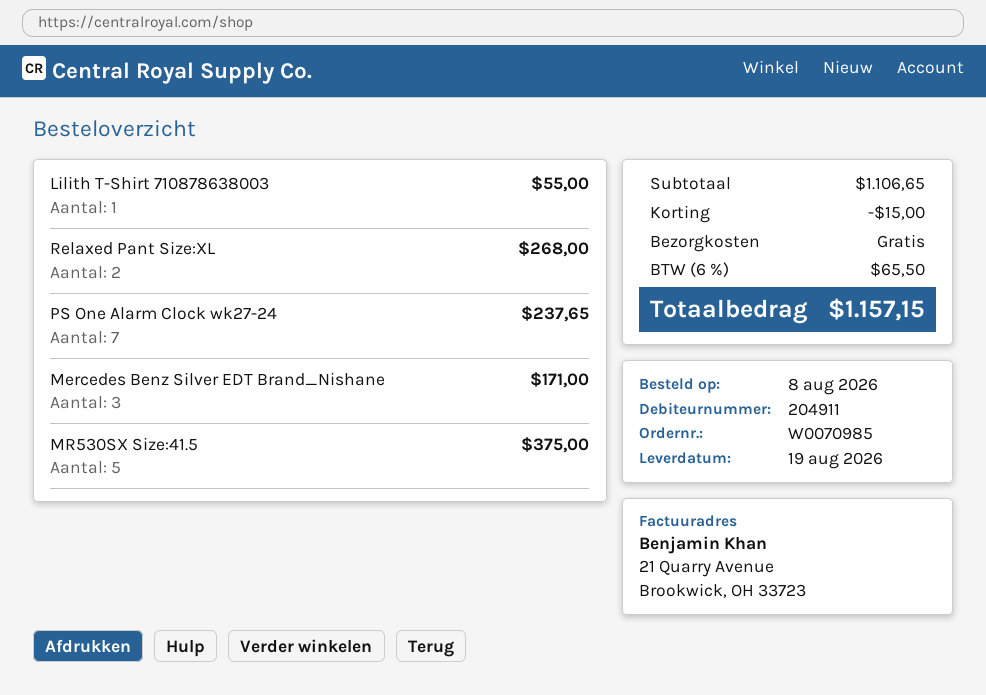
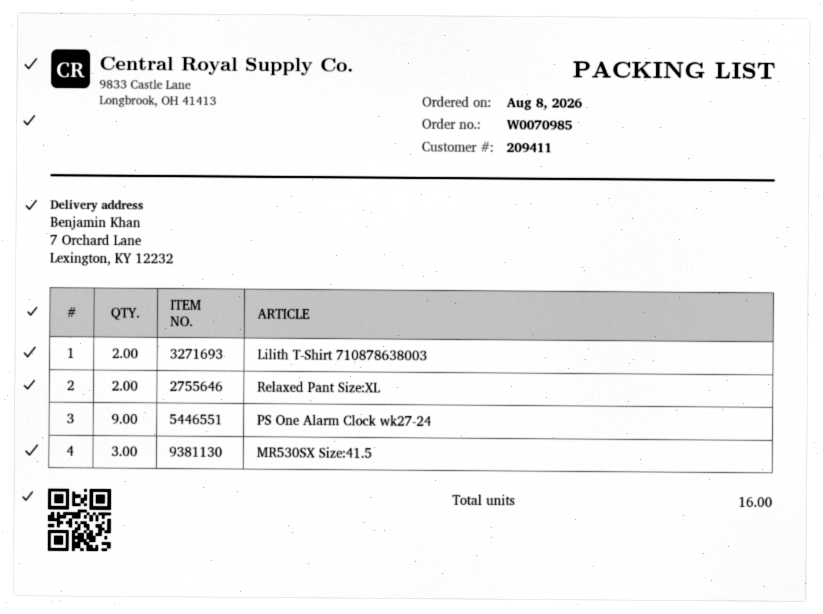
customer number: 204911 -> 209411
Lilith T-Shirt 710878638003: 1 -> 2
PS One Alarm Clock wk27-24: 7 -> 9
Mercedes Benz Silver EDT Brand_Nishane: 3 -> none
MR530SX Size:41.5: 5 -> 3

